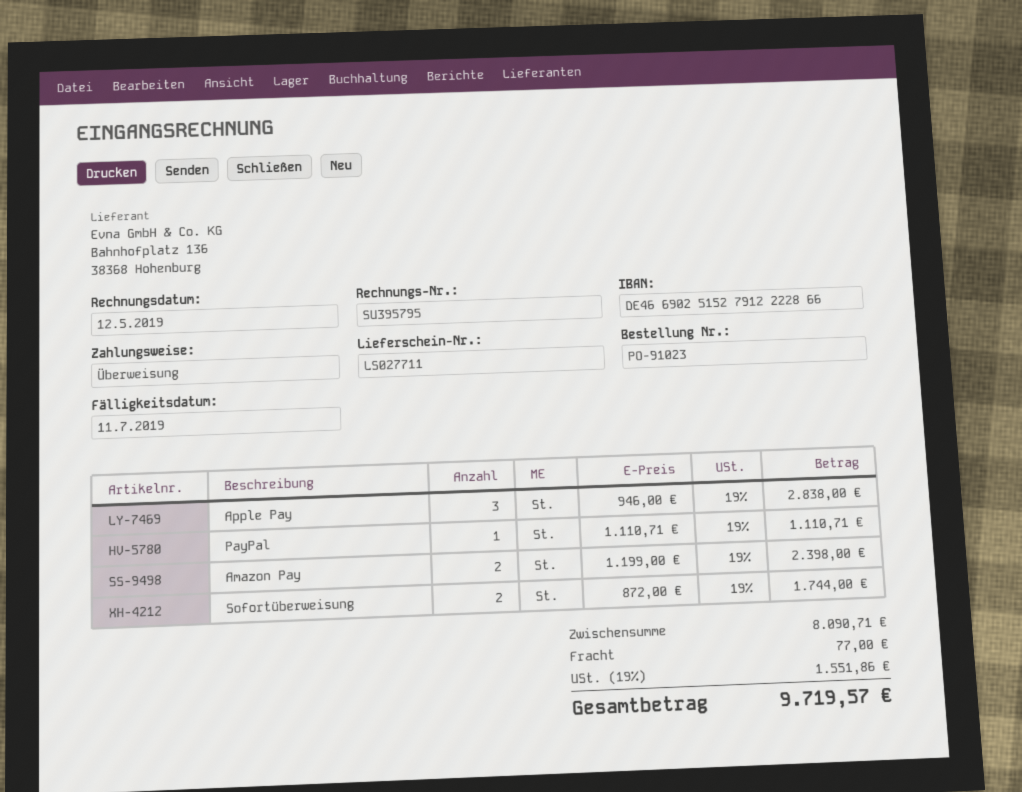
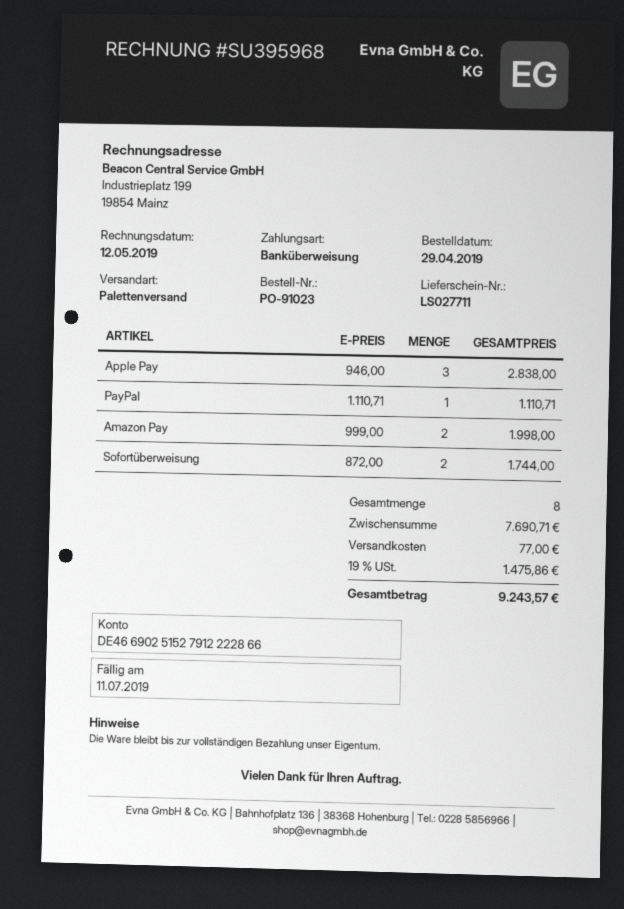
invoice number: SU395795 -> SU395968
Amazon Pay: 2 x 1199.00 = 2398.00 -> 2 x 999.00 = 1998.00
subtotal: 8090.71 -> 7690.71
tax: 19% = 1551.86 -> 19% = 1475.86
total: 9719.57 -> 9243.57

